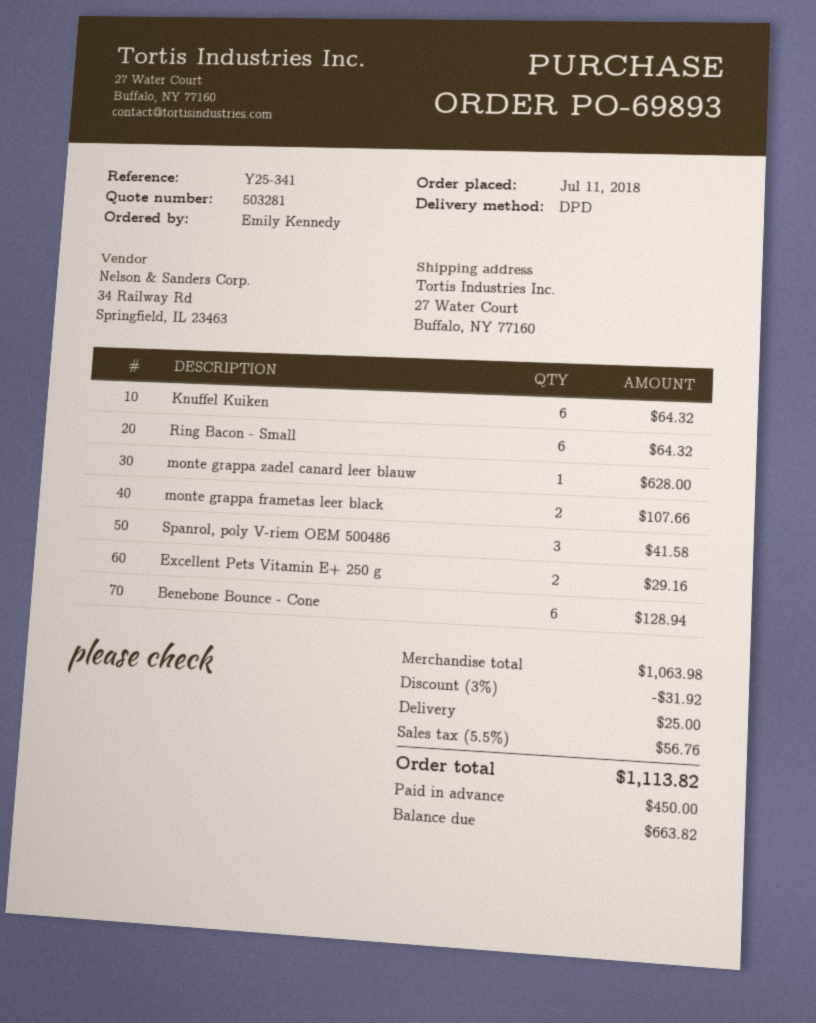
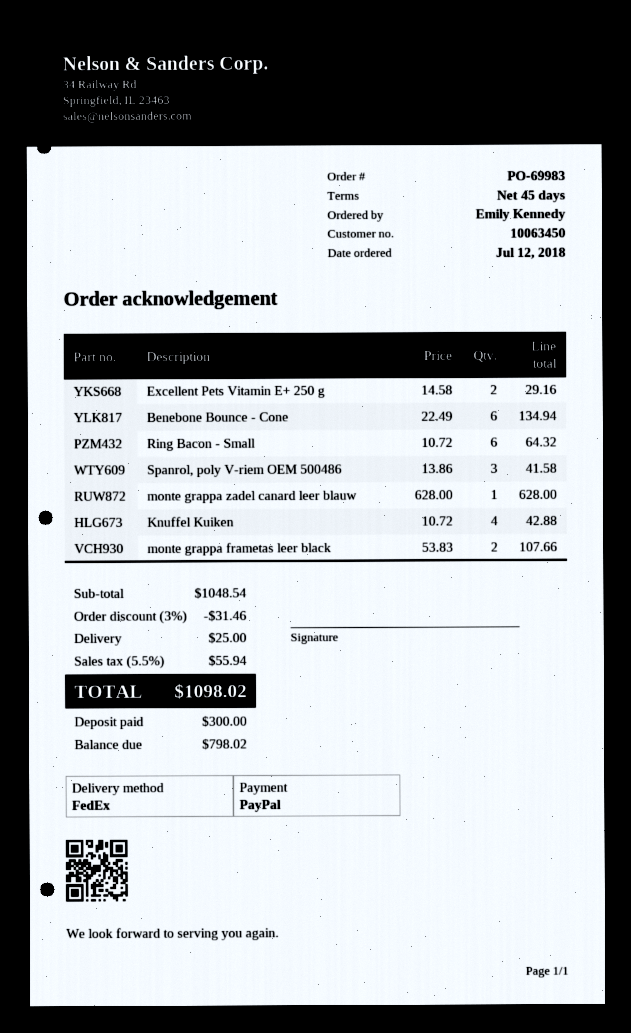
order number: PO-69893 -> PO-69983
order date: 2018-07-11 -> 2018-07-12
shipping method: DPD -> FedEx
Knuffel Kuiken: 6 for 64.32 -> 4 for 42.88
Benebone Bounce - Cone: 6 for 128.94 -> 6 for 134.94
subtotal: 1063.98 -> 1048.54
discount: 3% = 31.92 -> 3% = 31.46
tax: 5.5% = 56.76 -> 5.5% = 55.94
total: 1113.82 -> 1098.02
deposit: 450.00 -> 300.00
balance: 663.82 -> 798.02

